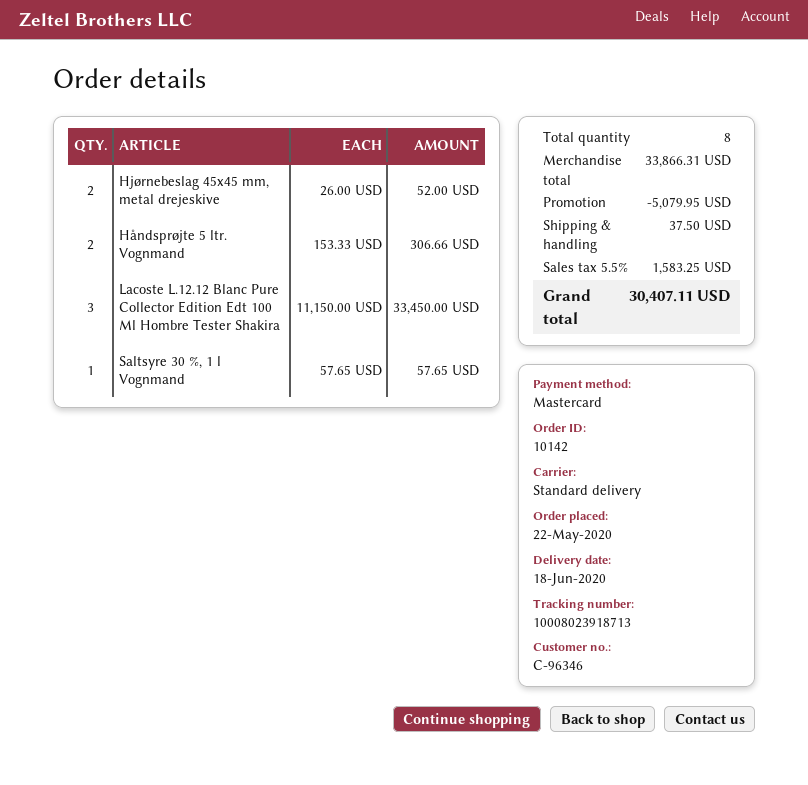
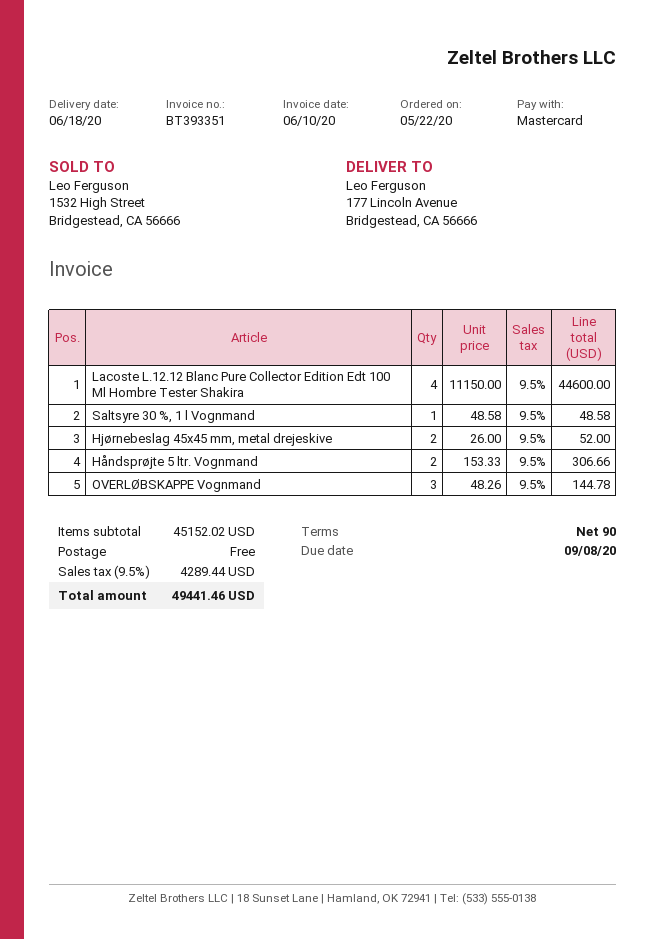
Lacoste L.12.12 Blanc Pure Collector Edition Edt 100 Ml Hombre Tester Shakira: 3 x 11150.00 = 33450.00 -> 4 x 11150.00 = 44600.00
Saltsyre 30 %, 1 l Vognmand: 1 x 57.65 = 57.65 -> 1 x 48.58 = 48.58
OVERLØBSKAPPE Vognmand: none -> 3 x 48.26 = 144.78
subtotal: 33866.31 -> 45152.02
discount: 5079.95 -> none
shipping: 37.50 -> 0.00
tax: 5.5% = 1583.25 -> 9.5% = 4289.44
total: 30407.11 -> 49441.46

